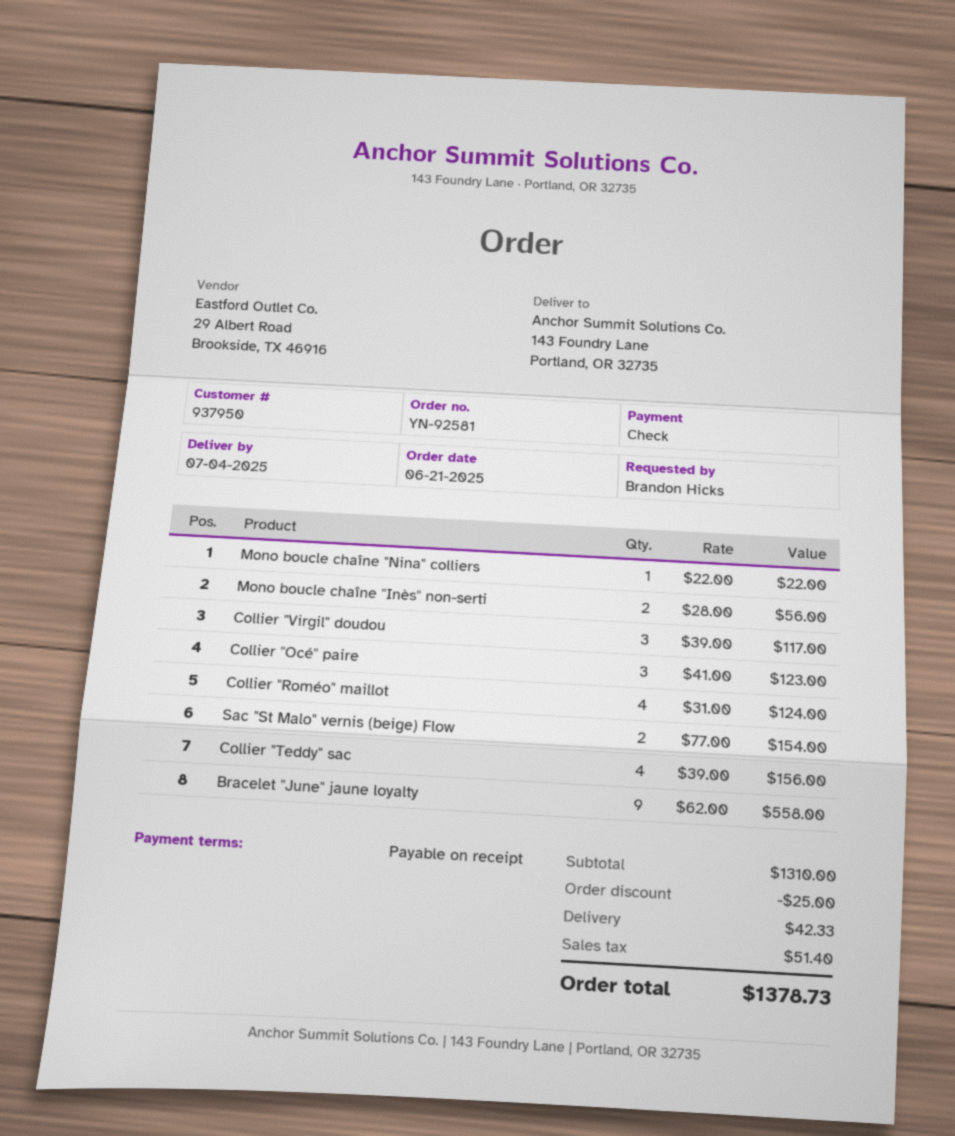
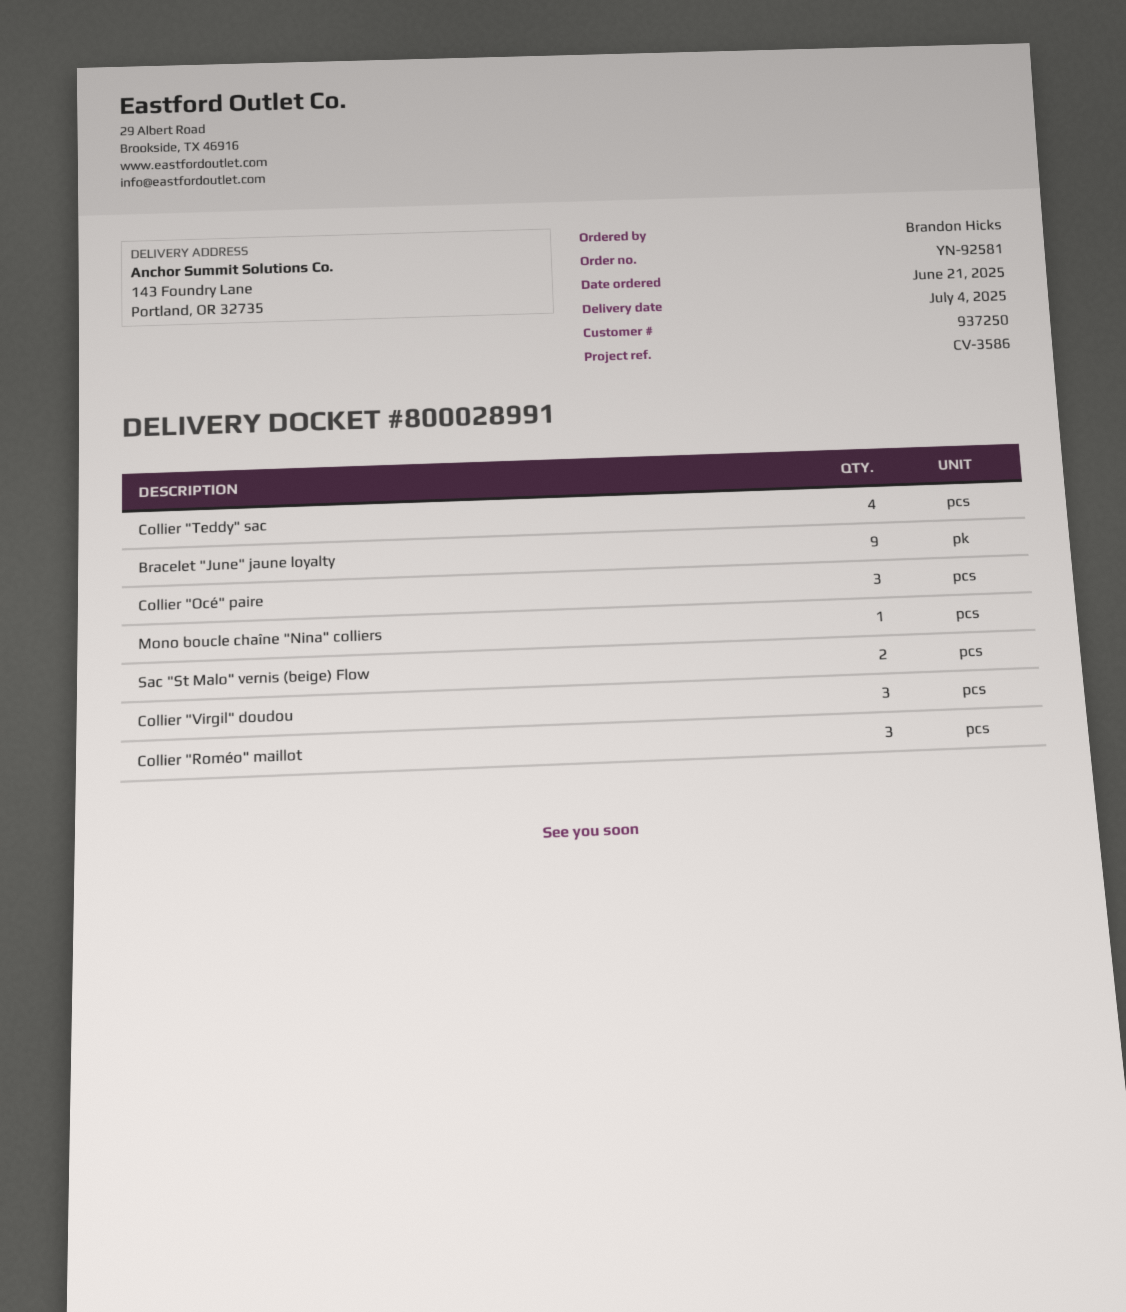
customer number: 937950 -> 937250
Mono boucle chaîne "Inès" non-serti: 2 -> none
Collier "Roméo" maillot: 4 -> 3

